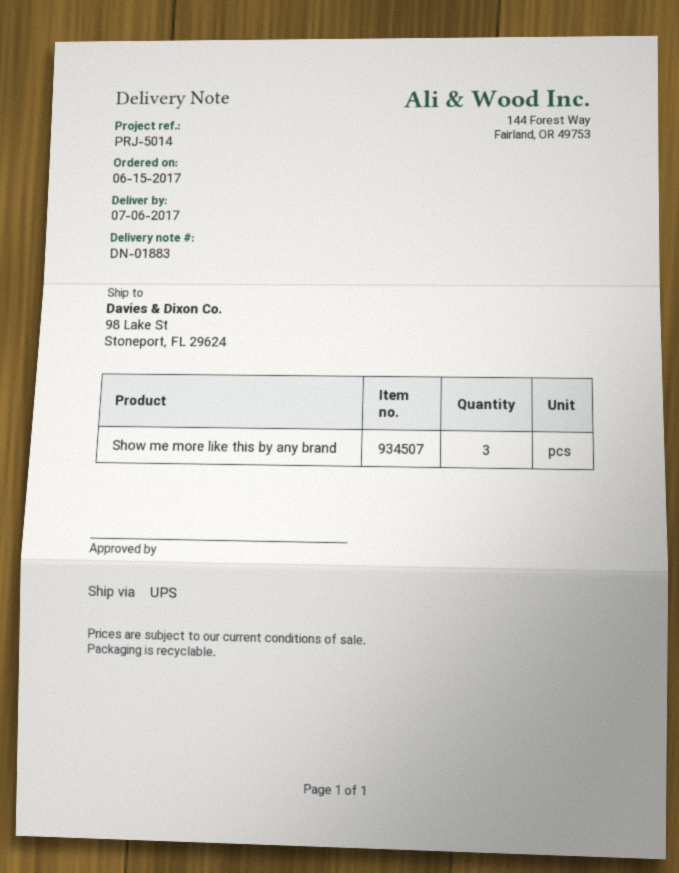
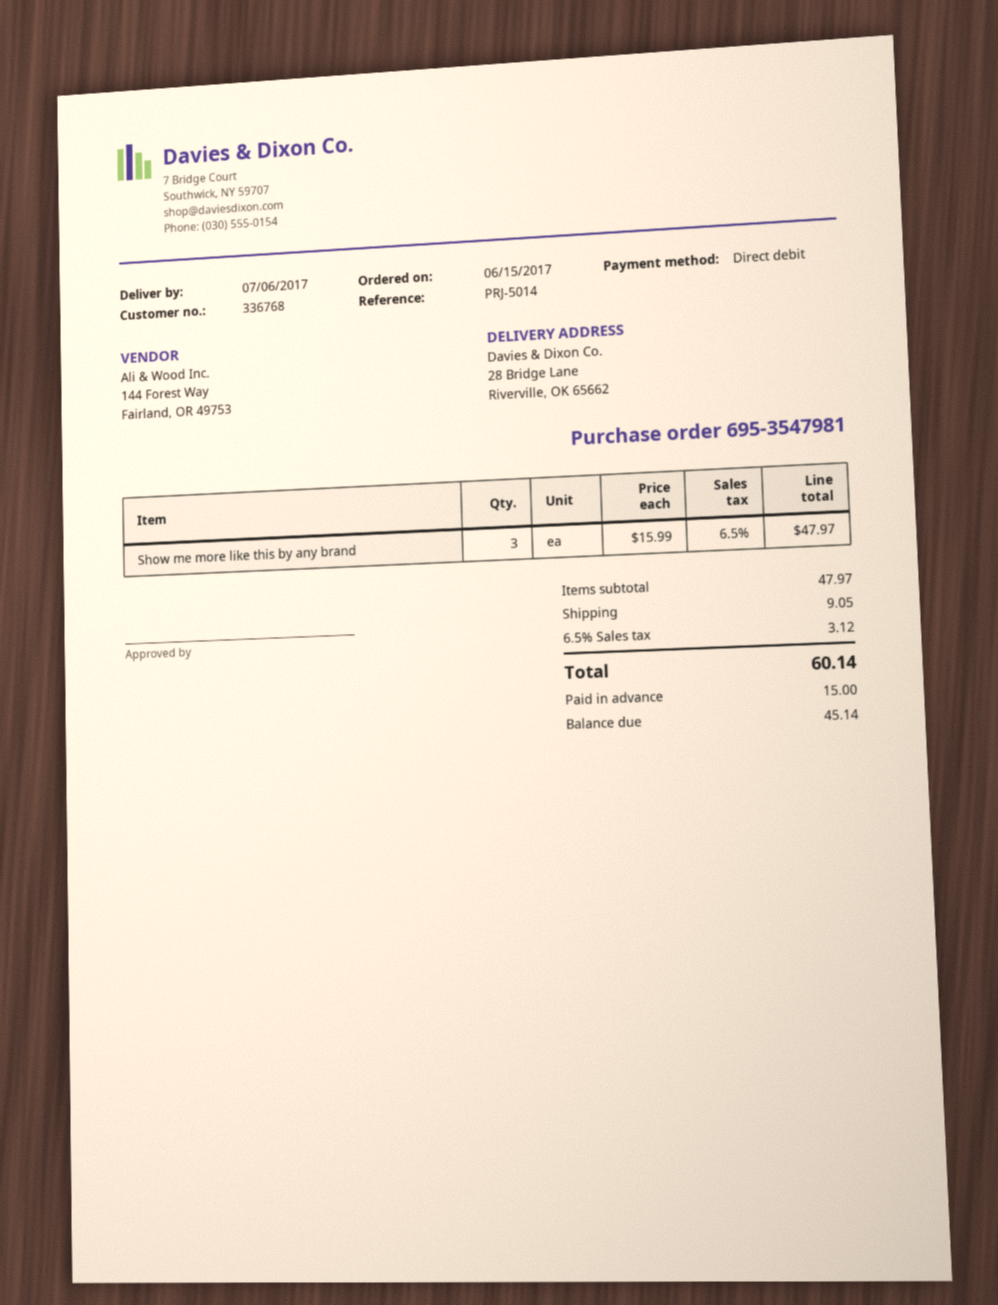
ship to: 98 Lake St, Stoneport, FL 29624 -> 28 Bridge Lane, Riverville, OK 65662

